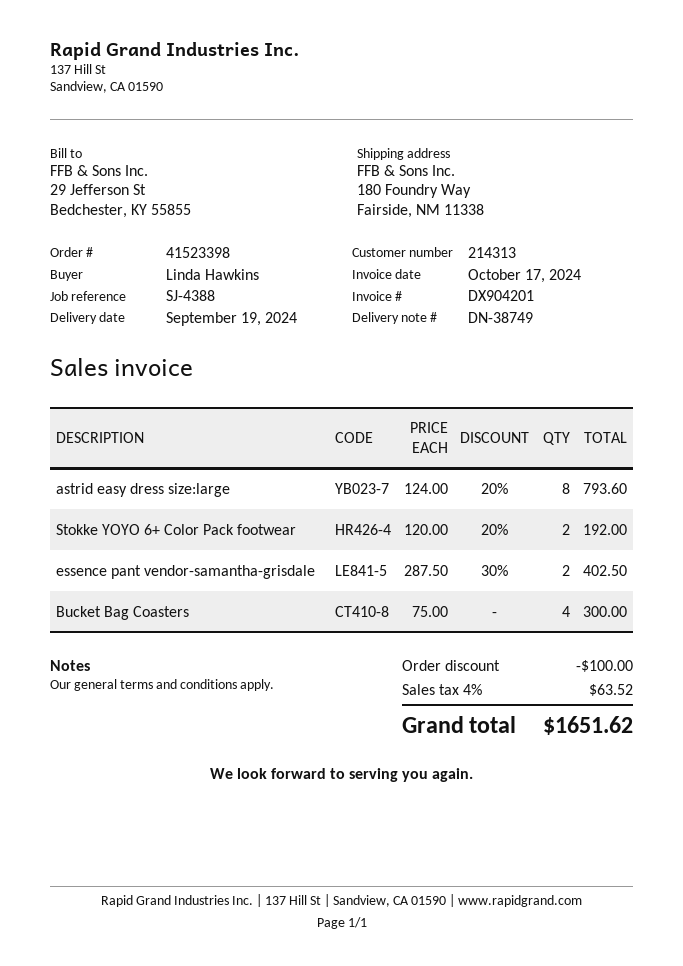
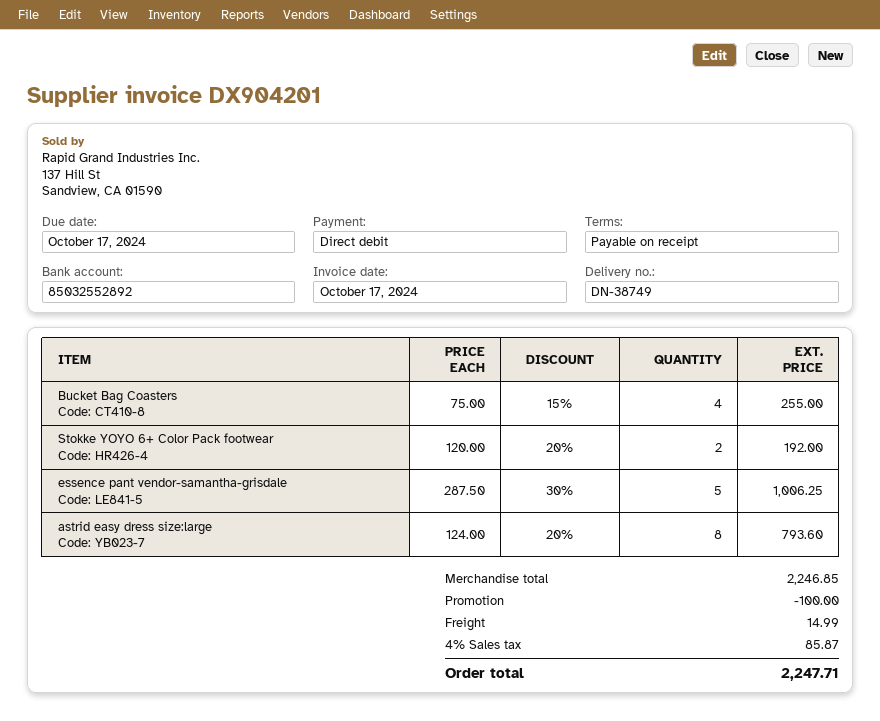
essence pant vendor-samantha-grisdale: 2 x 287.50 - 30% = 402.50 -> 5 x 287.50 - 30% = 1006.25
Bucket Bag Coasters: 4 x 75.00 = 300.00 -> 4 x 75.00 - 15% = 255.00
shipping: none -> 14.99
tax: 4% = 63.52 -> 4% = 85.87
total: 1651.62 -> 2247.71

